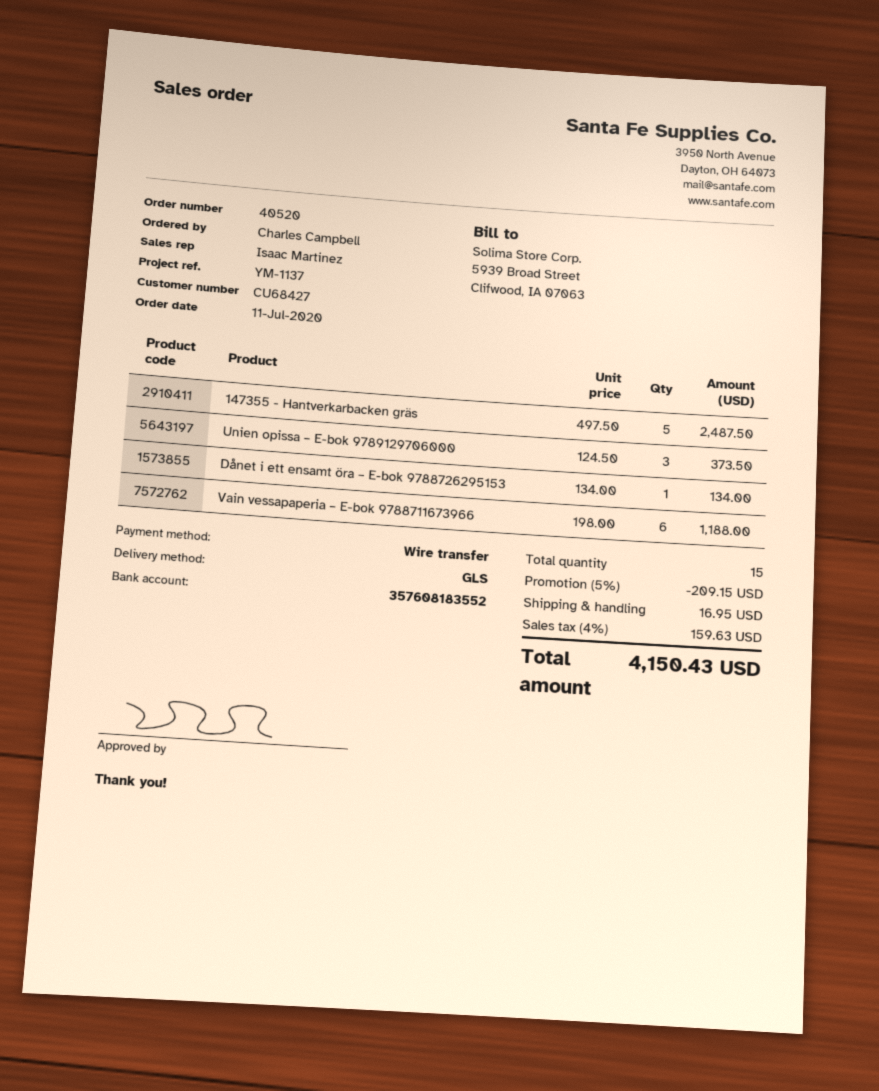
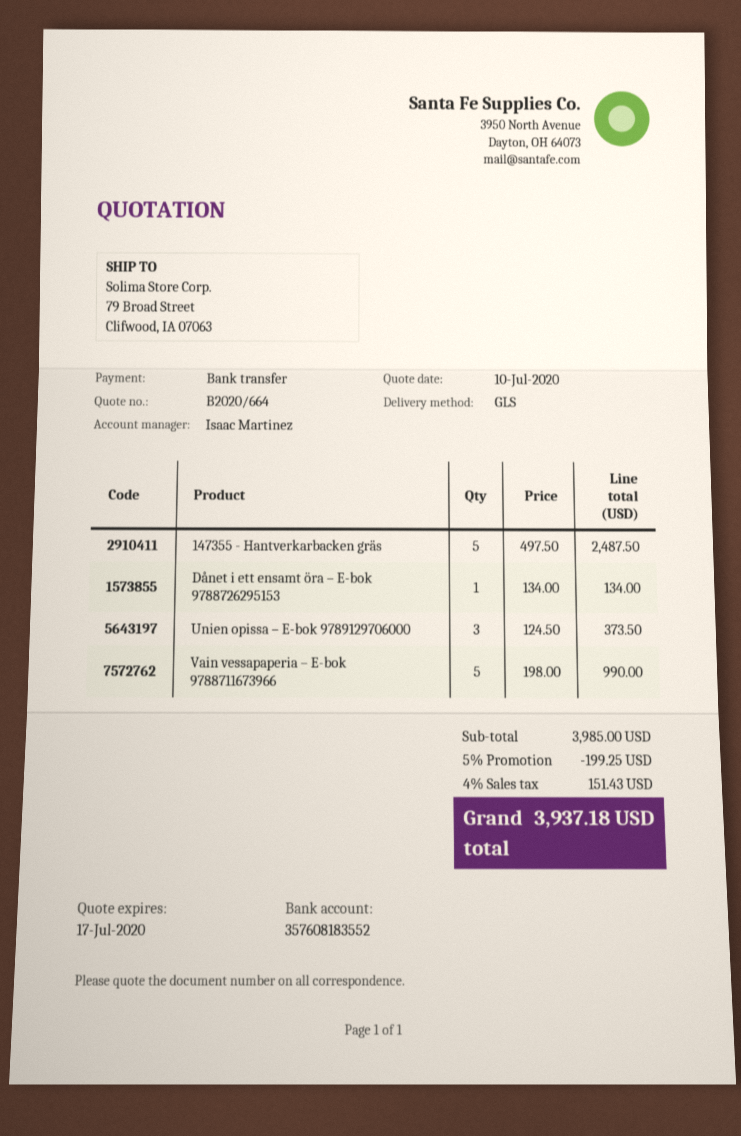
Vain vessapaperia – E-bok 9788711673966: 6 x 198.00 = 1188.00 -> 5 x 198.00 = 990.00
discount: 5% = 209.15 -> 5% = 199.25
shipping: 16.95 -> none
tax: 4% = 159.63 -> 4% = 151.43
total: 4150.43 -> 3937.18

